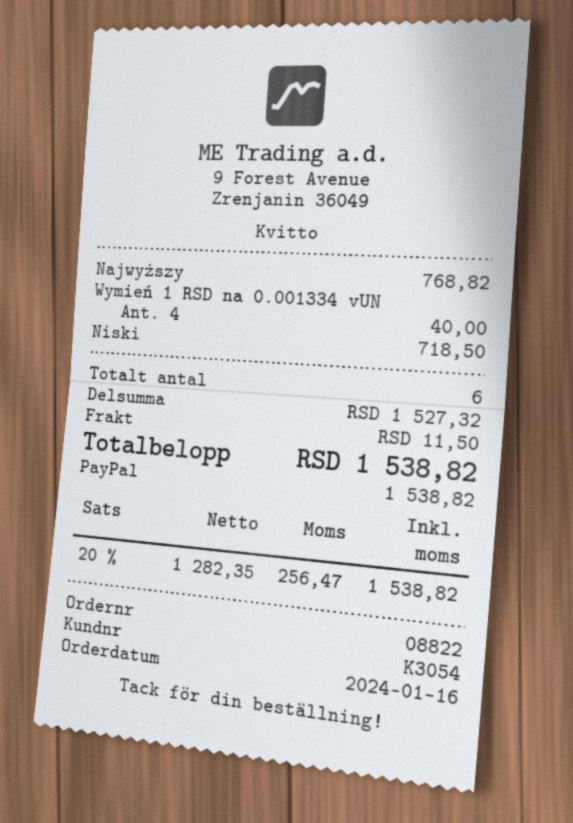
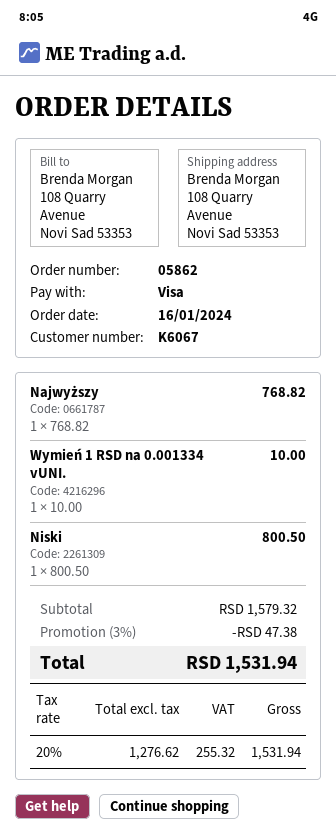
order number: 08822 -> 05862
customer number: K3054 -> K6067
payment method: PayPal -> Visa
Wymień 1 RSD na 0.001334 vUN: 4 for 40.00 -> 1 for 10.00
Niski: 1 for 718.50 -> 1 for 800.50
subtotal: 1527.32 -> 1579.32
discount: none -> 3% = 47.38
shipping: 11.50 -> none
net: 1282.35 -> 1276.62
tax: 20% = 256.47 -> 20% = 255.32
total: 1538.82 -> 1531.94

